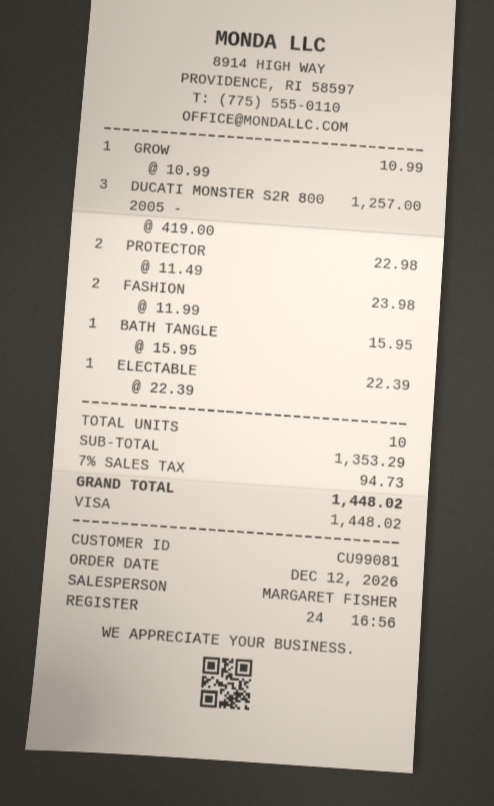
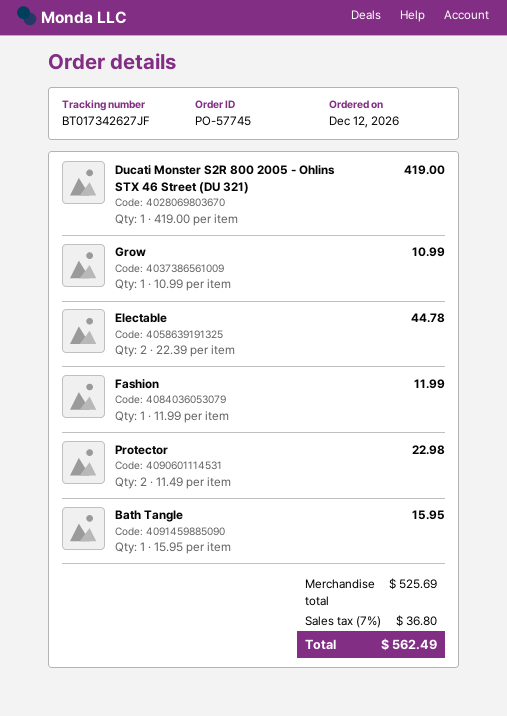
DUCATI MONSTER S2R 800 2005 -: 3 x 419.00 = 1257.00 -> 1 x 419.00 = 419.00
FASHION: 2 x 11.99 = 23.98 -> 1 x 11.99 = 11.99
ELECTABLE: 1 x 22.39 = 22.39 -> 2 x 22.39 = 44.78
subtotal: 1353.29 -> 525.69
tax: 7% = 94.73 -> 7% = 36.80
total: 1448.02 -> 562.49

